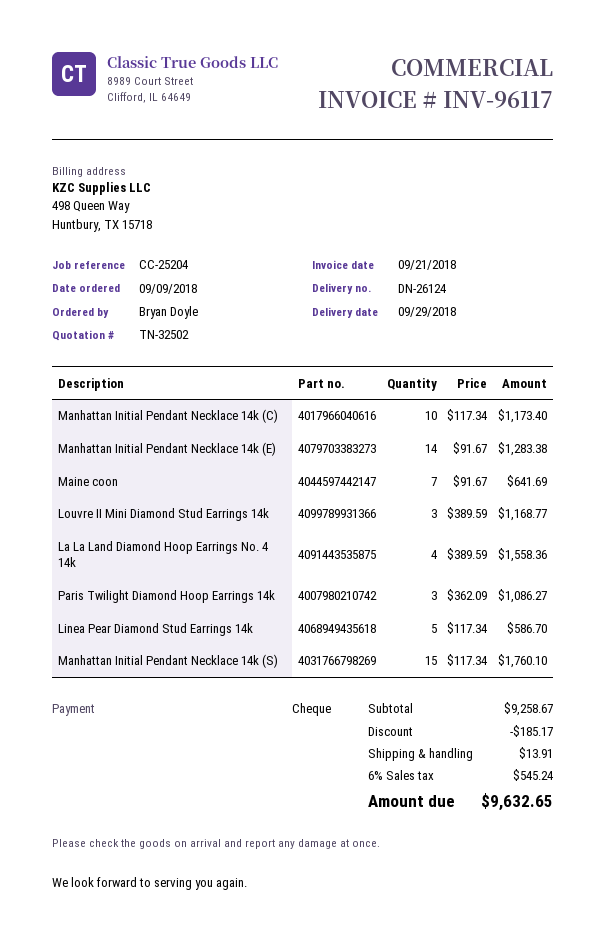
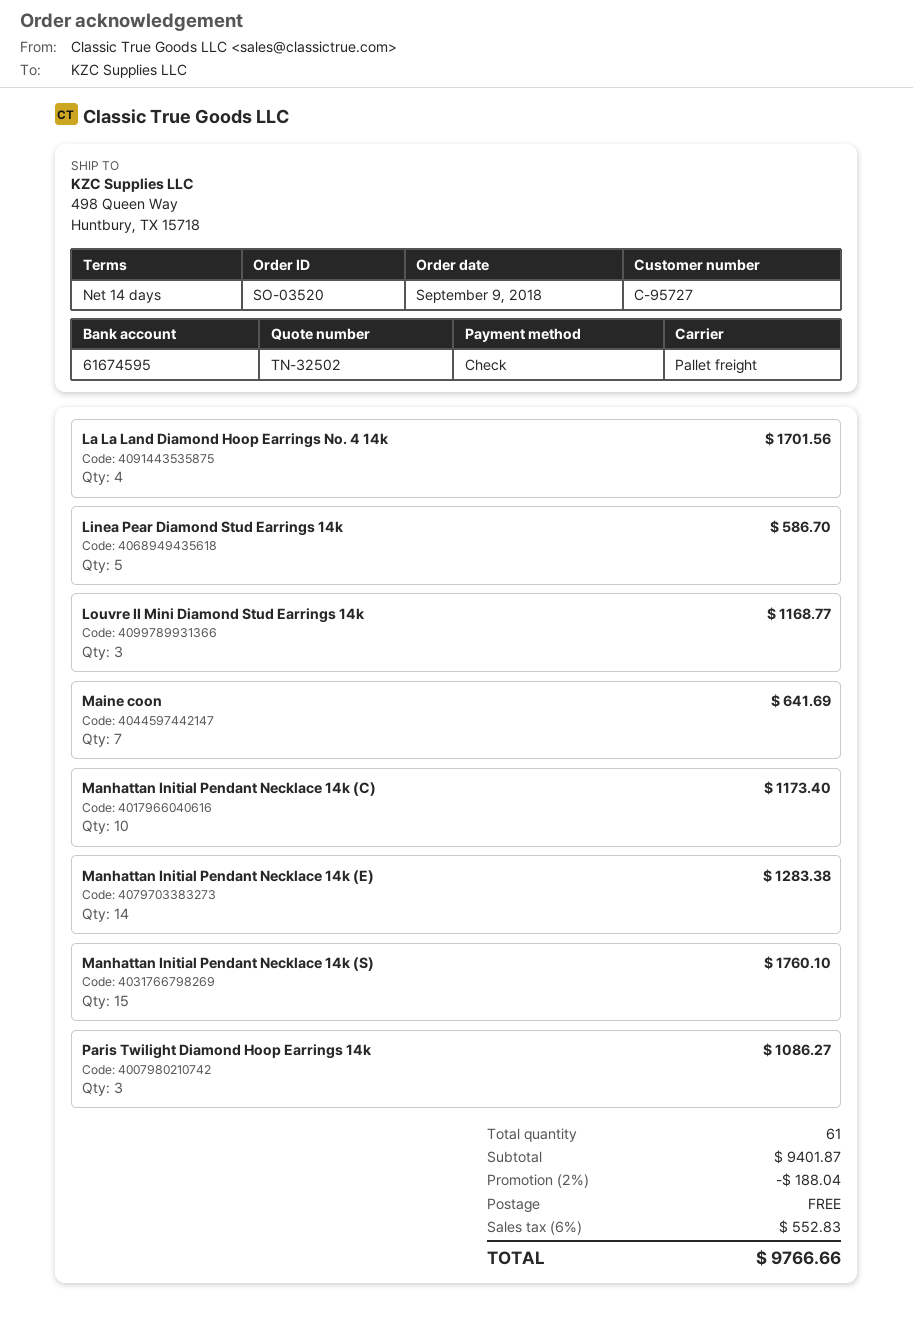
La La Land Diamond Hoop Earrings No. 4 14k: 4 for 1558.36 -> 4 for 1701.56
subtotal: 9258.67 -> 9401.87
discount: 185.17 -> 188.04
shipping: 13.91 -> 0.00
tax: 6% = 545.24 -> 6% = 552.83
total: 9632.65 -> 9766.66

